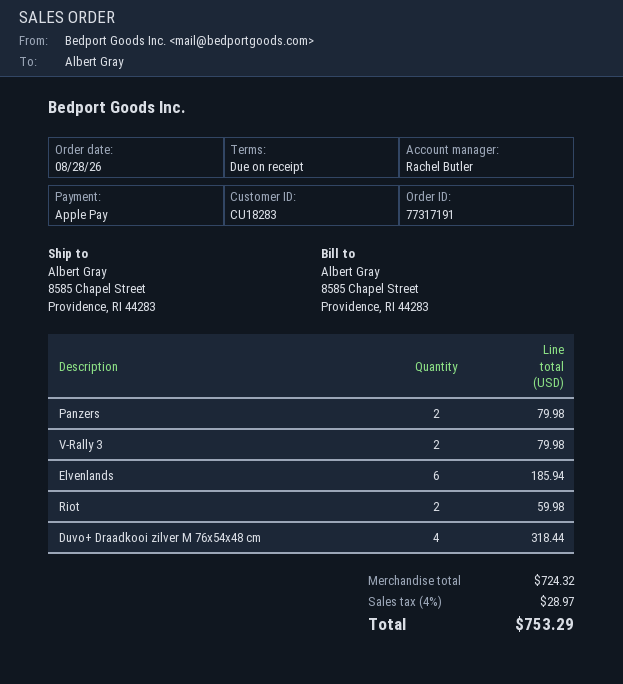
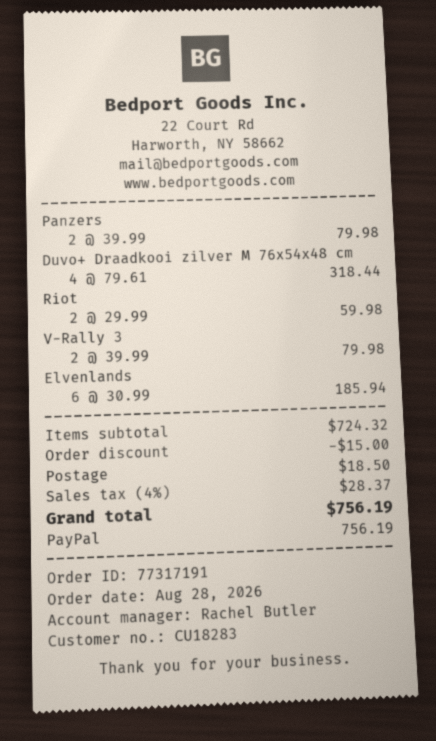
payment method: Apple Pay -> PayPal
discount: none -> 15.00
shipping: none -> 18.50
tax: 4% = 28.97 -> 4% = 28.37
total: 753.29 -> 756.19

